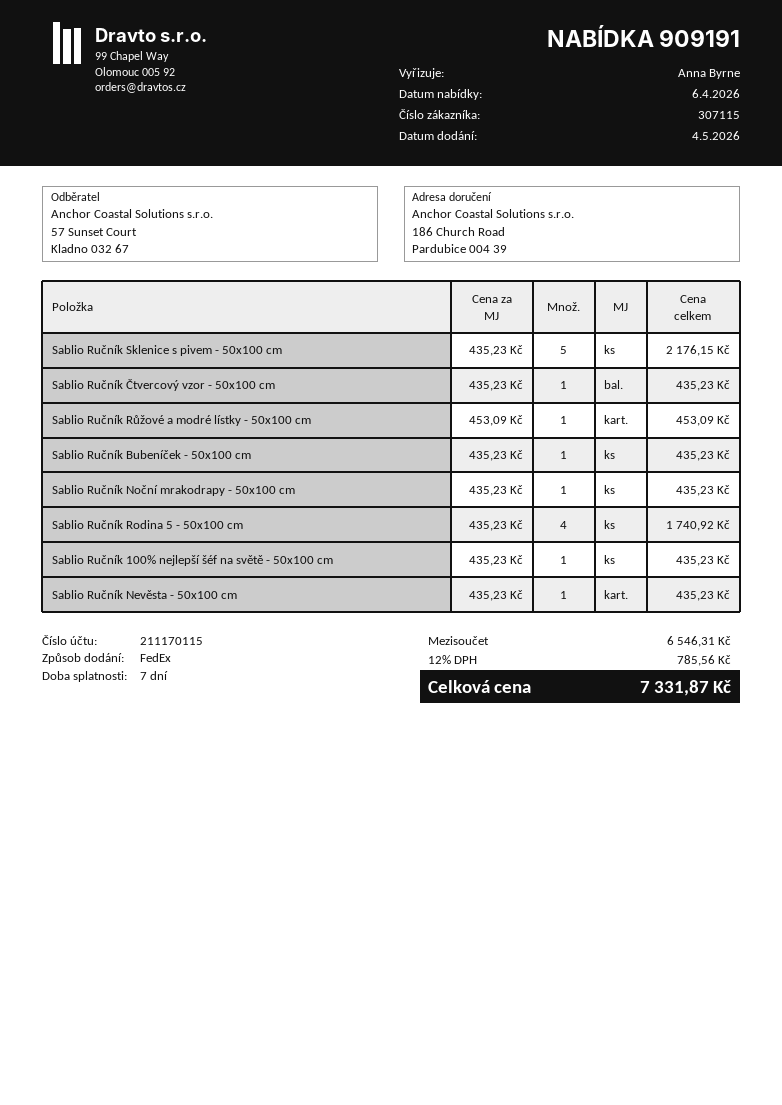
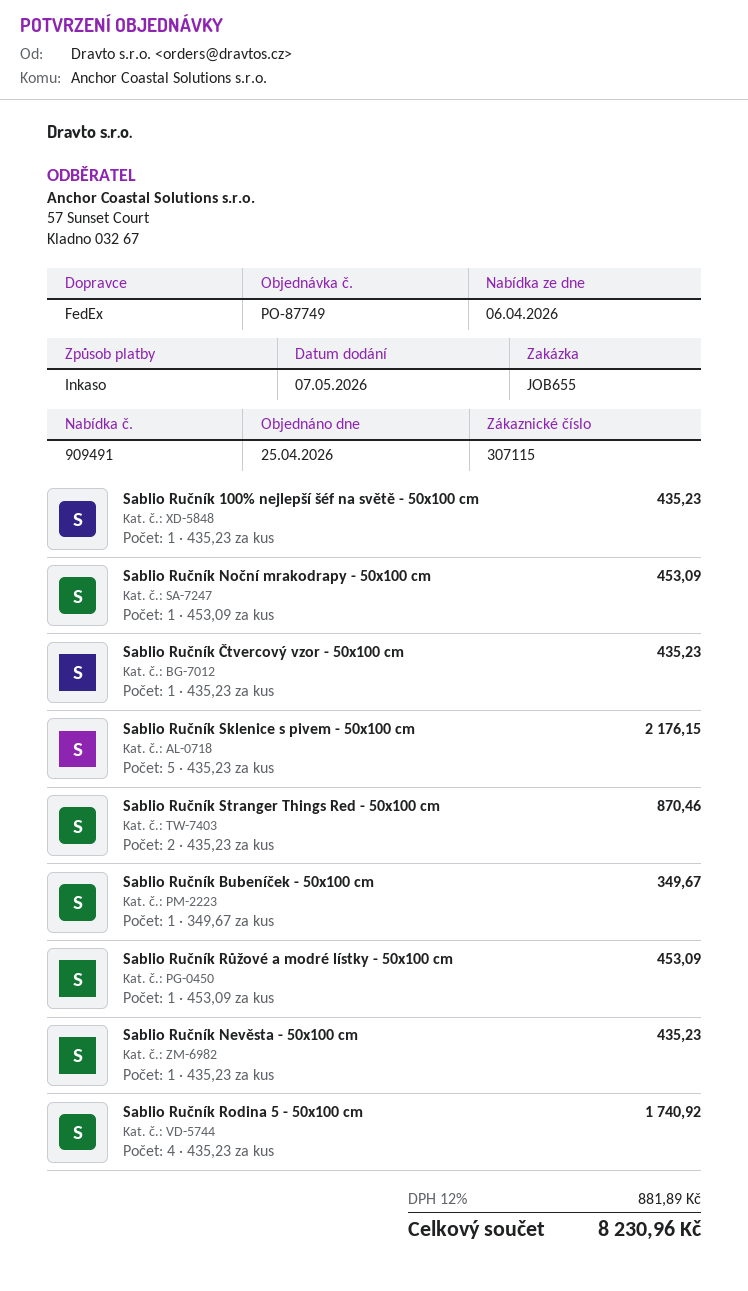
quote number: 909191 -> 909491
delivery date: 2026-05-04 -> 2026-05-07
Sablio Ručník Bubeníček - 50x100 cm: 1 x 435.23 = 435.23 -> 1 x 349.67 = 349.67
Sablio Ručník Noční mrakodrapy - 50x100 cm: 1 x 435.23 = 435.23 -> 1 x 453.09 = 453.09
Sablio Ručník Stranger Things Red - 50x100 cm: none -> 2 x 435.23 = 870.46
tax: 12% = 785.56 -> 12% = 881.89
total: 7331.87 -> 8230.96

